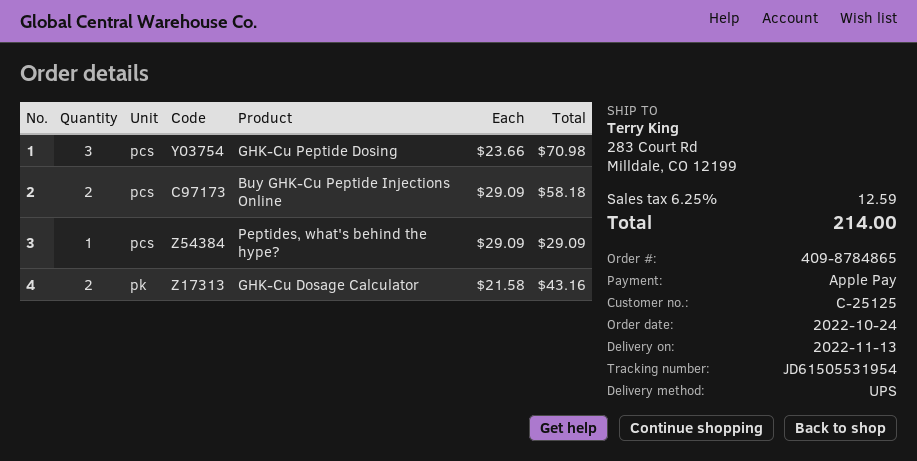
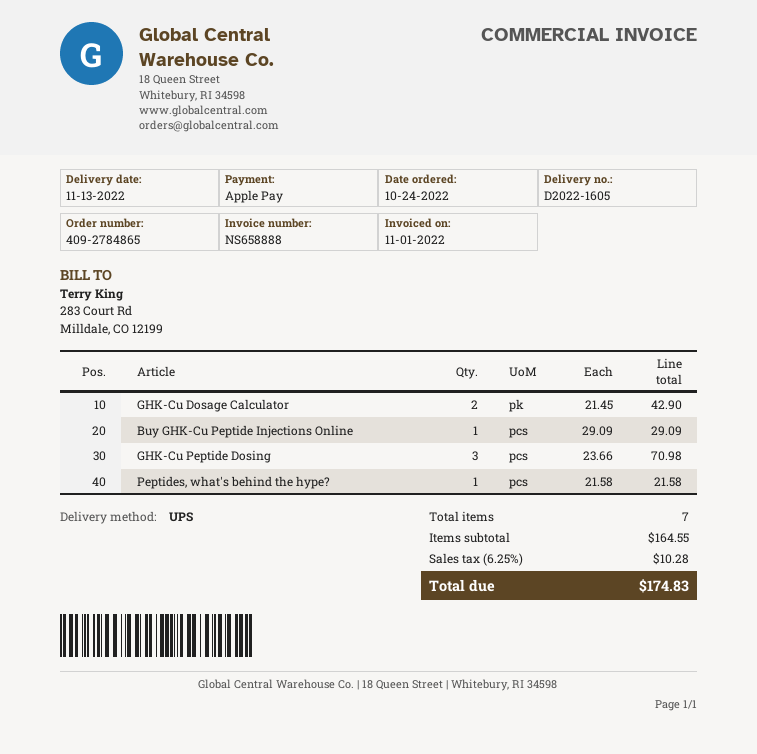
order number: 409-8784865 -> 409-2784865
Buy GHK-Cu Peptide Injections Online: 2 x 29.09 = 58.18 -> 1 x 29.09 = 29.09
Peptides, what's behind the hype?: 1 x 29.09 = 29.09 -> 1 x 21.58 = 21.58
GHK-Cu Dosage Calculator: 2 x 21.58 = 43.16 -> 2 x 21.45 = 42.90
tax: 6.25% = 12.59 -> 6.25% = 10.28
total: 214.00 -> 174.83

